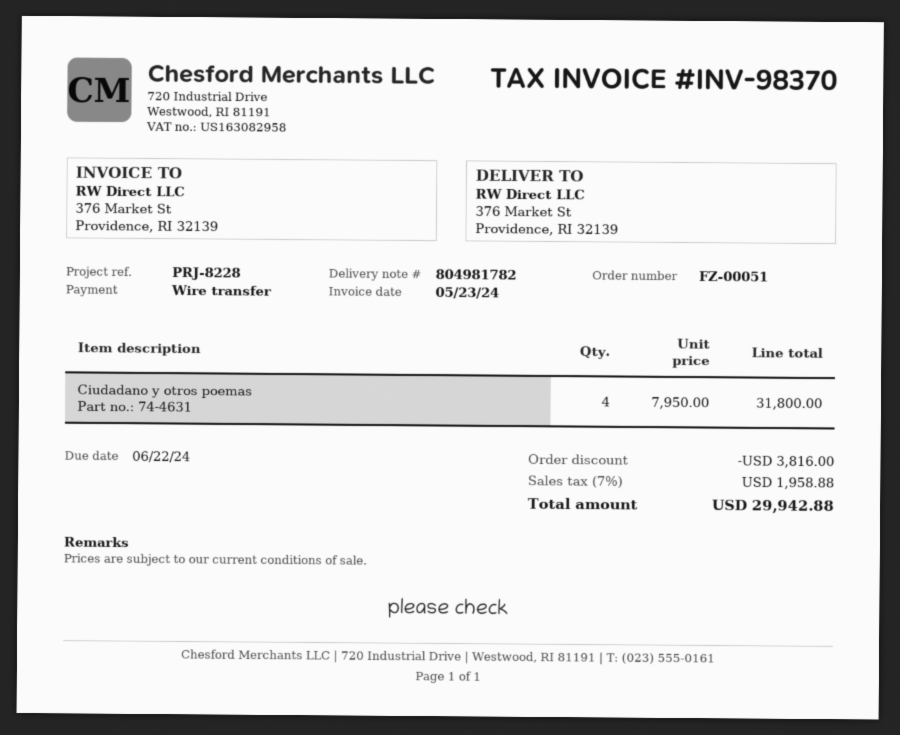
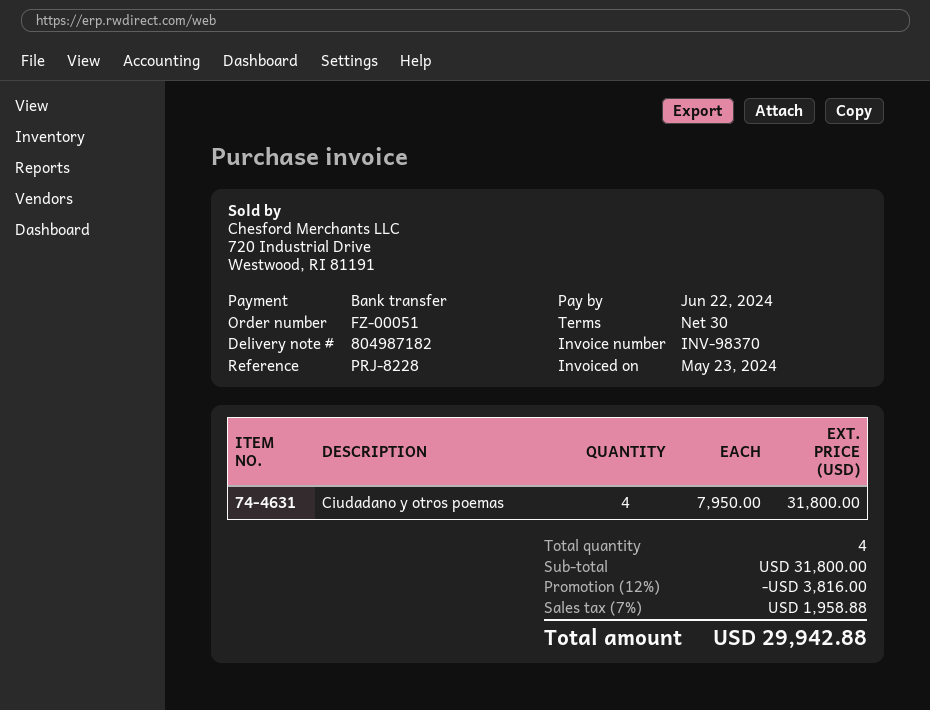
delivery note number: 804981782 -> 804987182

